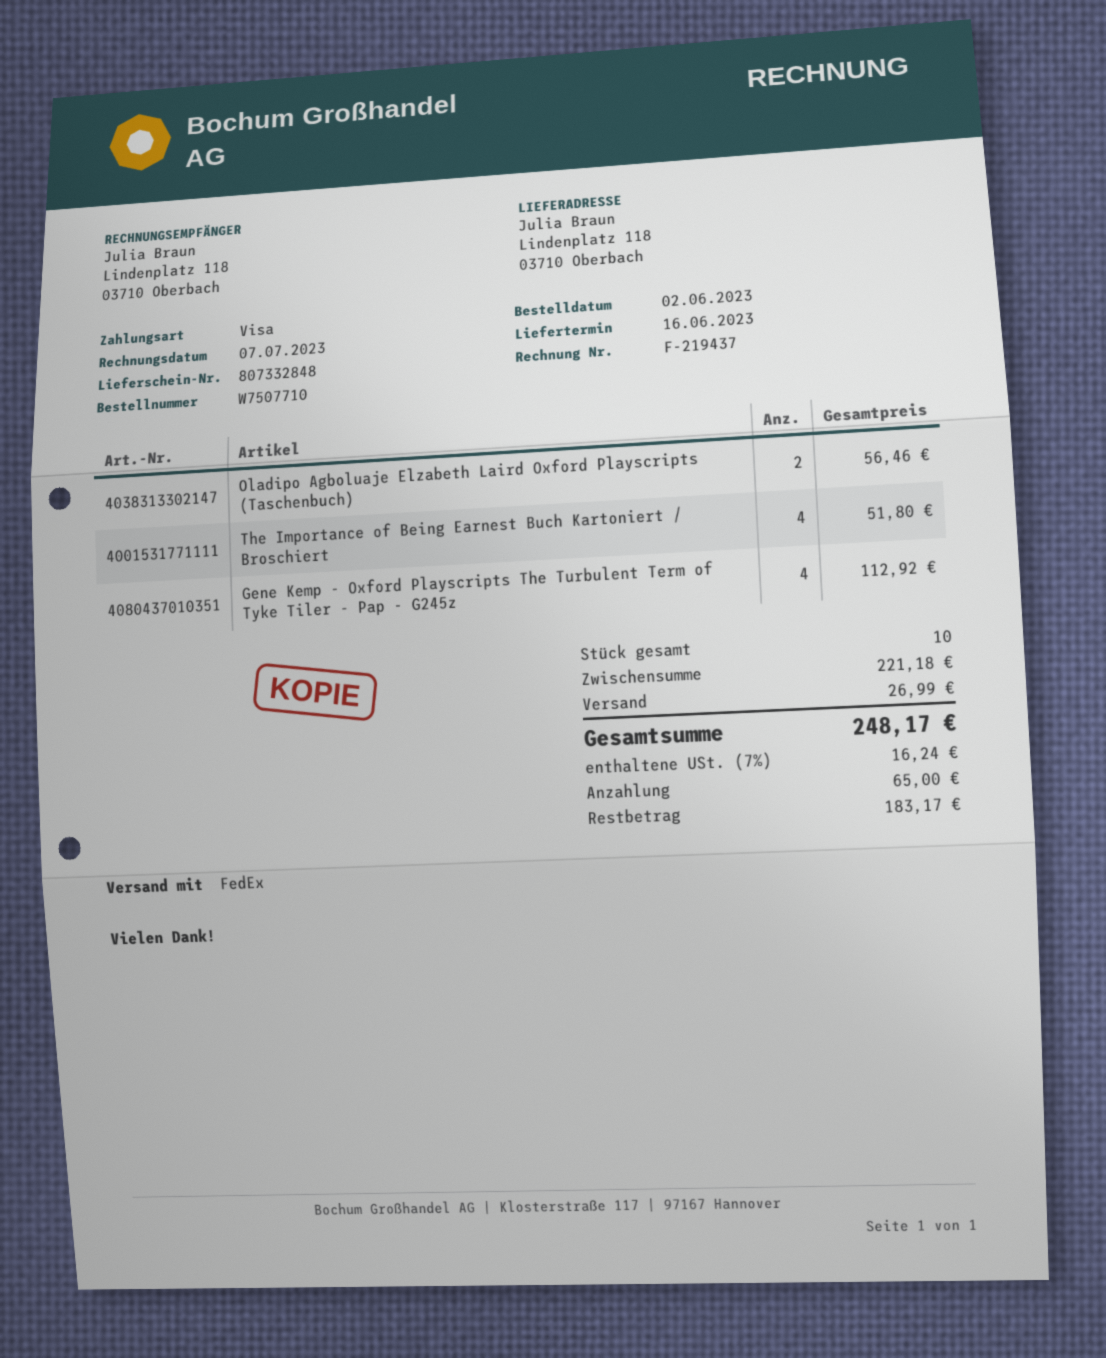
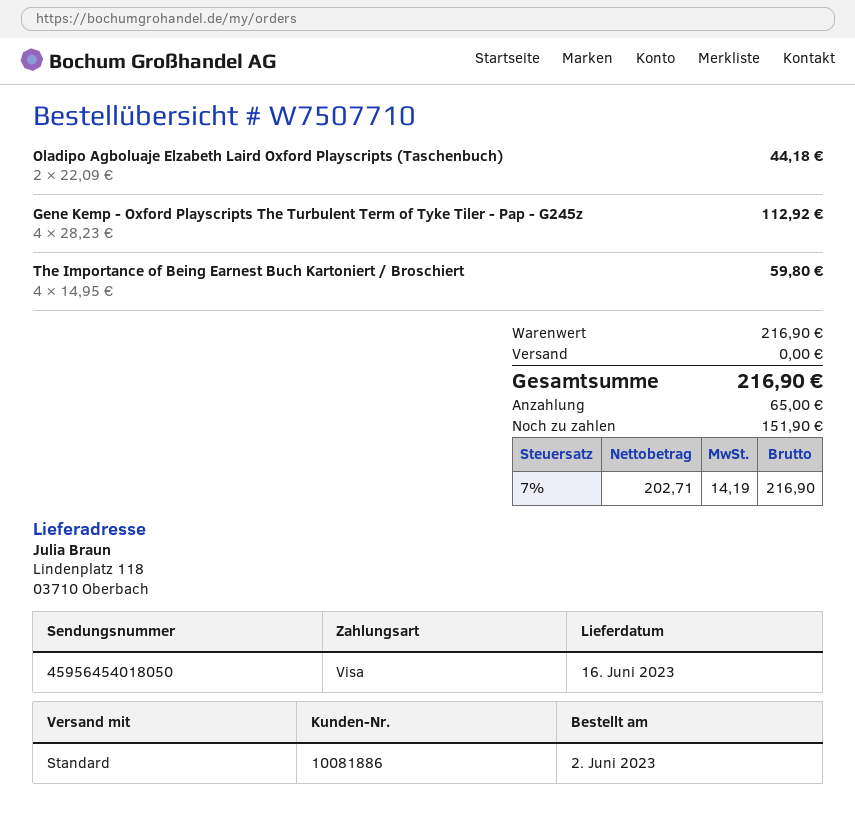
shipping method: FedEx -> standard
Oladipo Agboluaje Elzabeth Laird Oxford Playscripts (Taschenbuch): 2 for 56.46 -> 2 for 44.18
The Importance of Being Earnest Buch Kartoniert / Broschiert: 4 for 51.80 -> 4 for 59.80
subtotal: 221.18 -> 216.90
shipping: 26.99 -> 0.00
tax: 7% = 16.24 -> 7% = 14.19
total: 248.17 -> 216.90
balance: 183.17 -> 151.90

